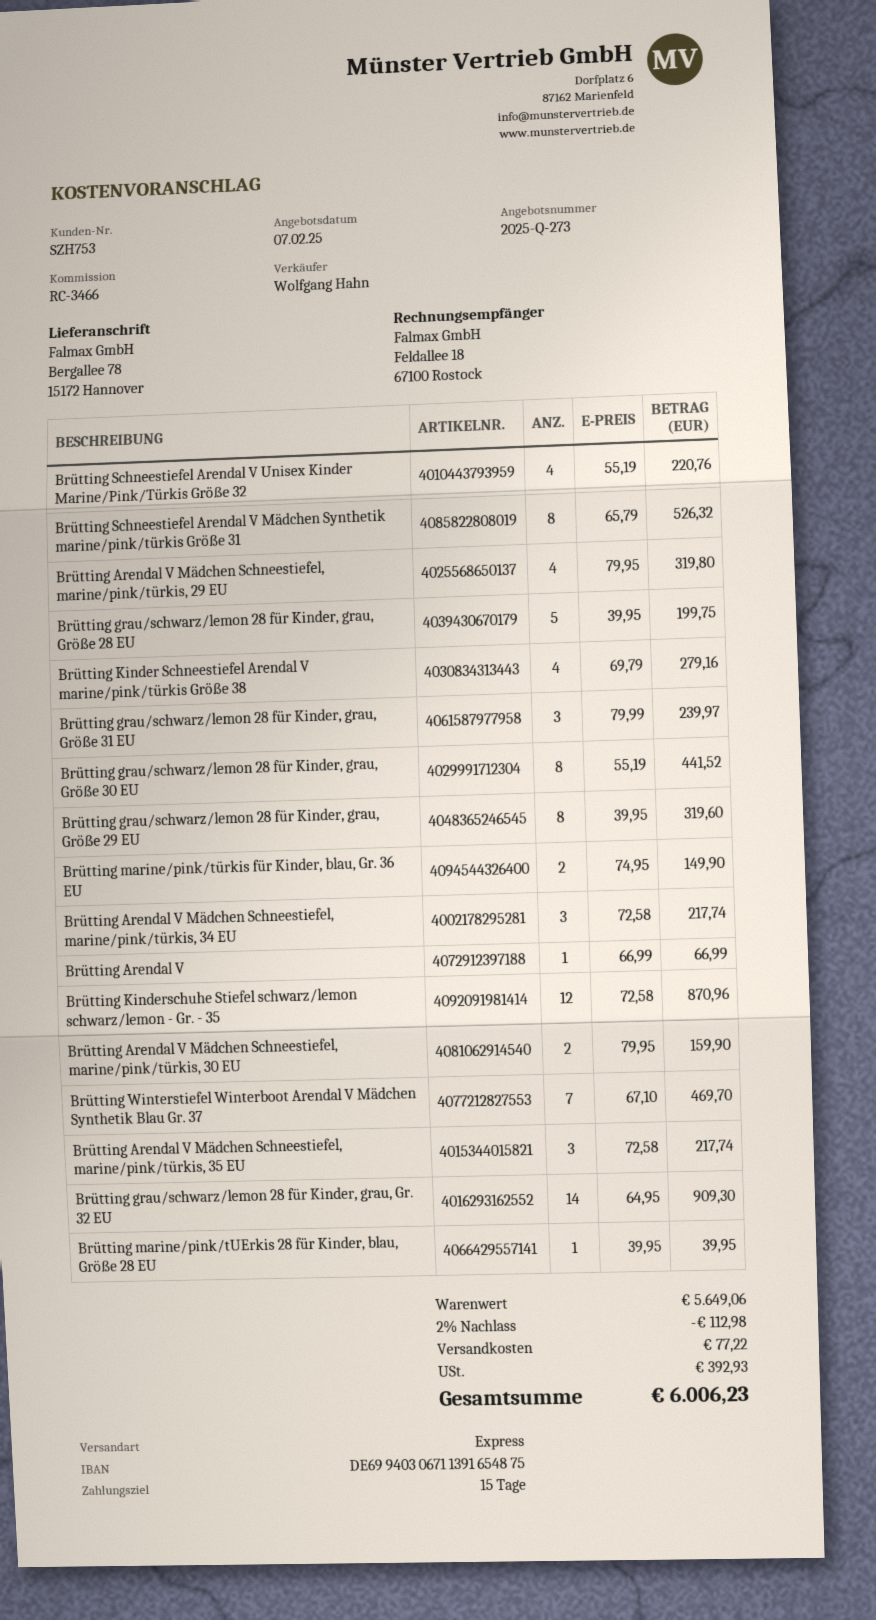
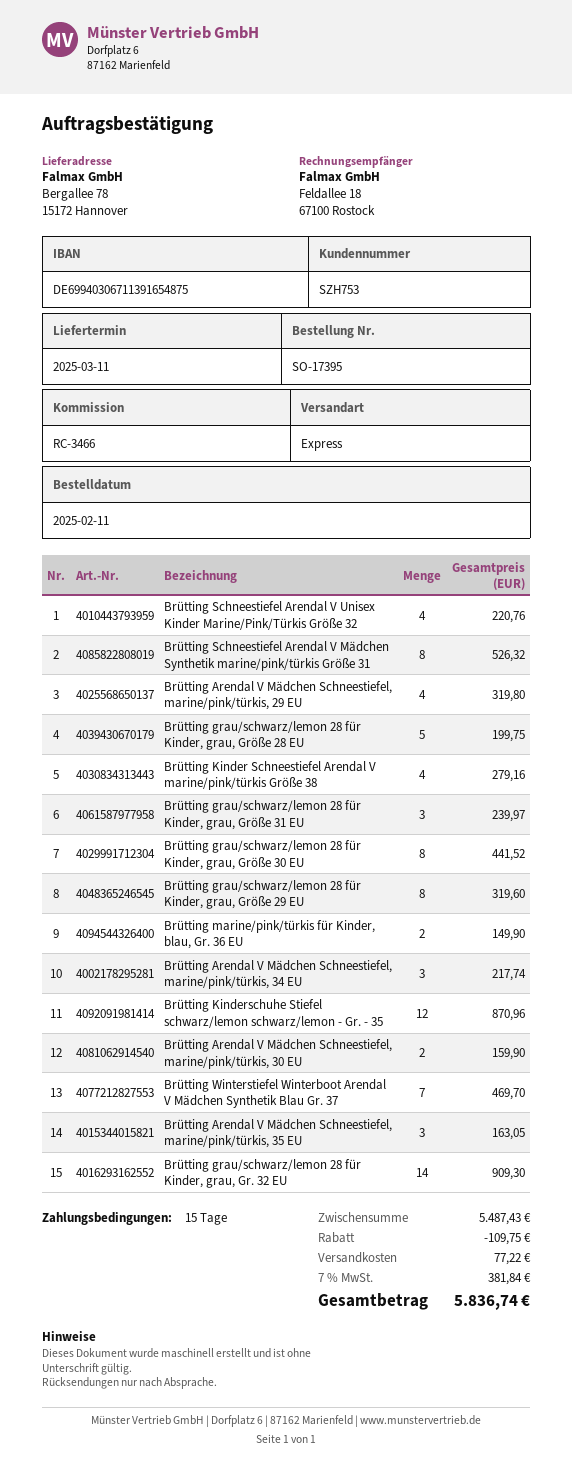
Brütting Arendal V: 1 for 66.99 -> none
Brütting Arendal V Mädchen Schneestiefel, marine/pink/türkis, 35 EU: 3 for 217.74 -> 3 for 163.05
Brütting marine/pink/tUErkis 28 für Kinder, blau, Größe 28 EU: 1 for 39.95 -> none
subtotal: 5649.06 -> 5487.43
discount: 112.98 -> 109.75
tax: 392.93 -> 381.84
total: 6006.23 -> 5836.74

